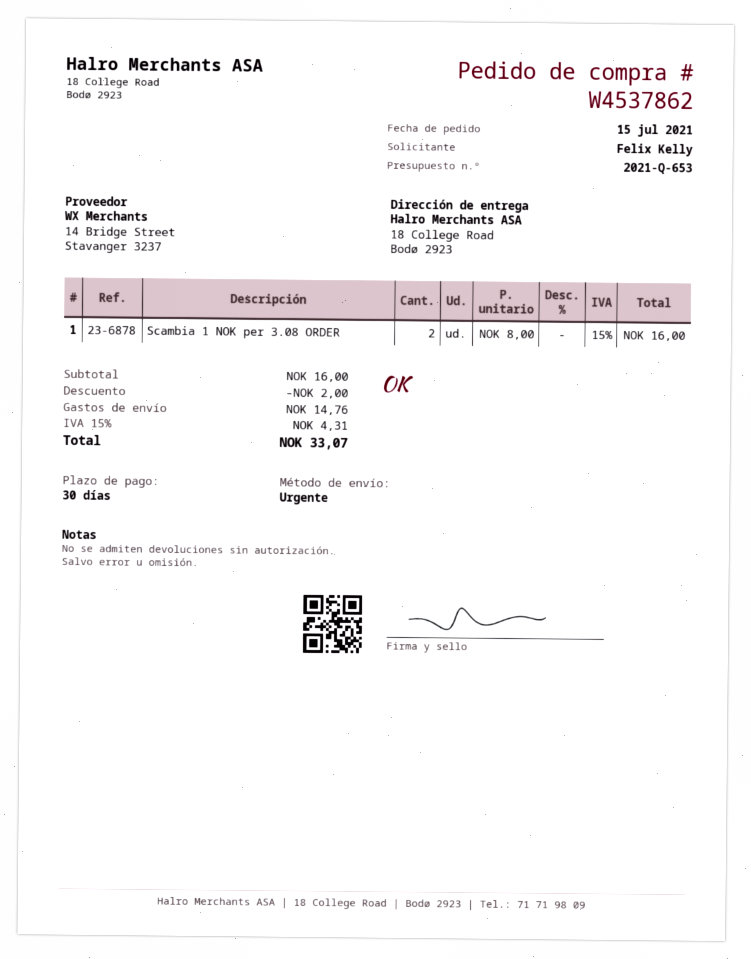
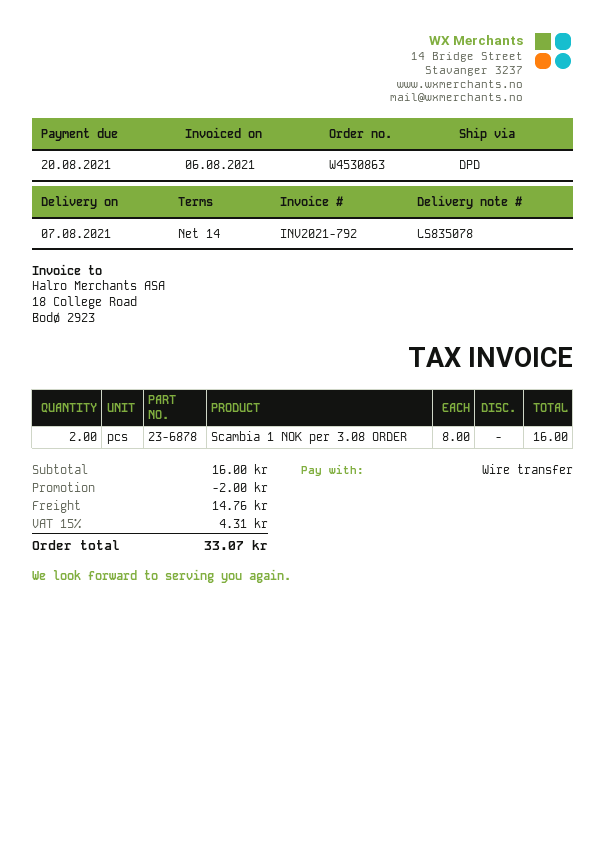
order number: W4537862 -> W4530863
payment terms: 30 days -> 14 days
shipping method: express -> DPD

